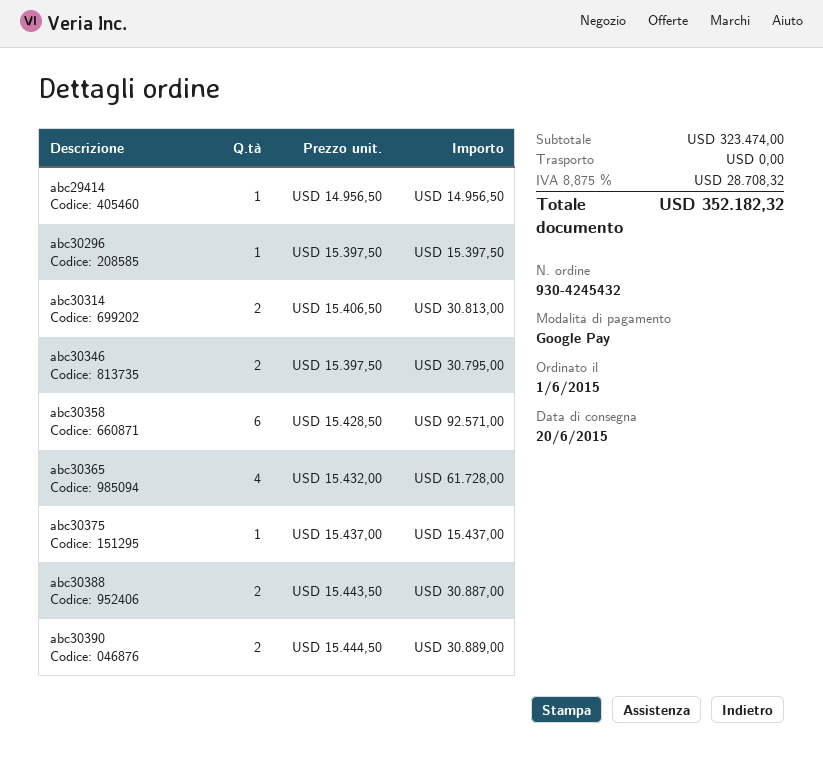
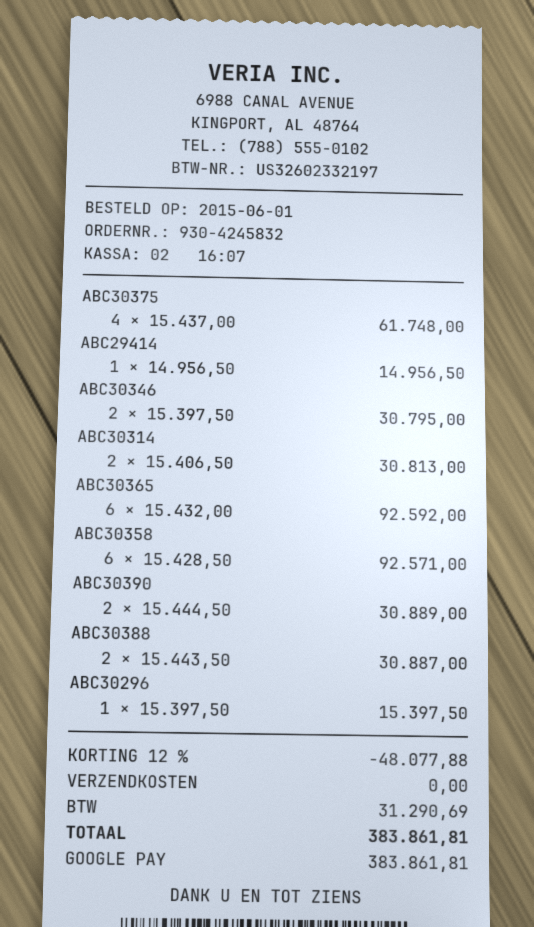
order number: 930-4245432 -> 930-4245832
abc30365: 4 x 15432.00 = 61728.00 -> 6 x 15432.00 = 92592.00
abc30375: 1 x 15437.00 = 15437.00 -> 4 x 15437.00 = 61748.00
discount: none -> 12% = 48077.88
tax: 28708.32 -> 31290.69
total: 352182.32 -> 383861.81

